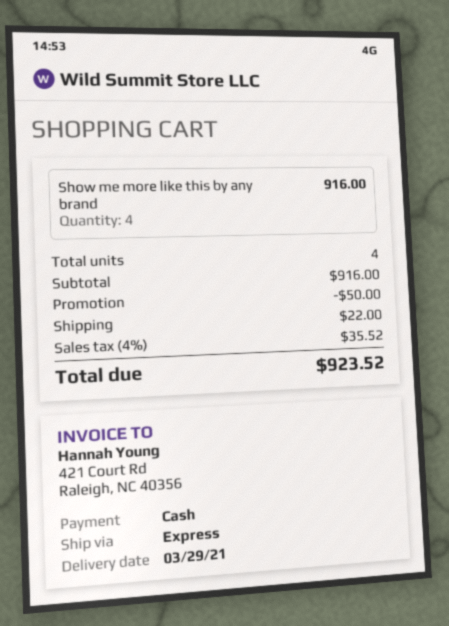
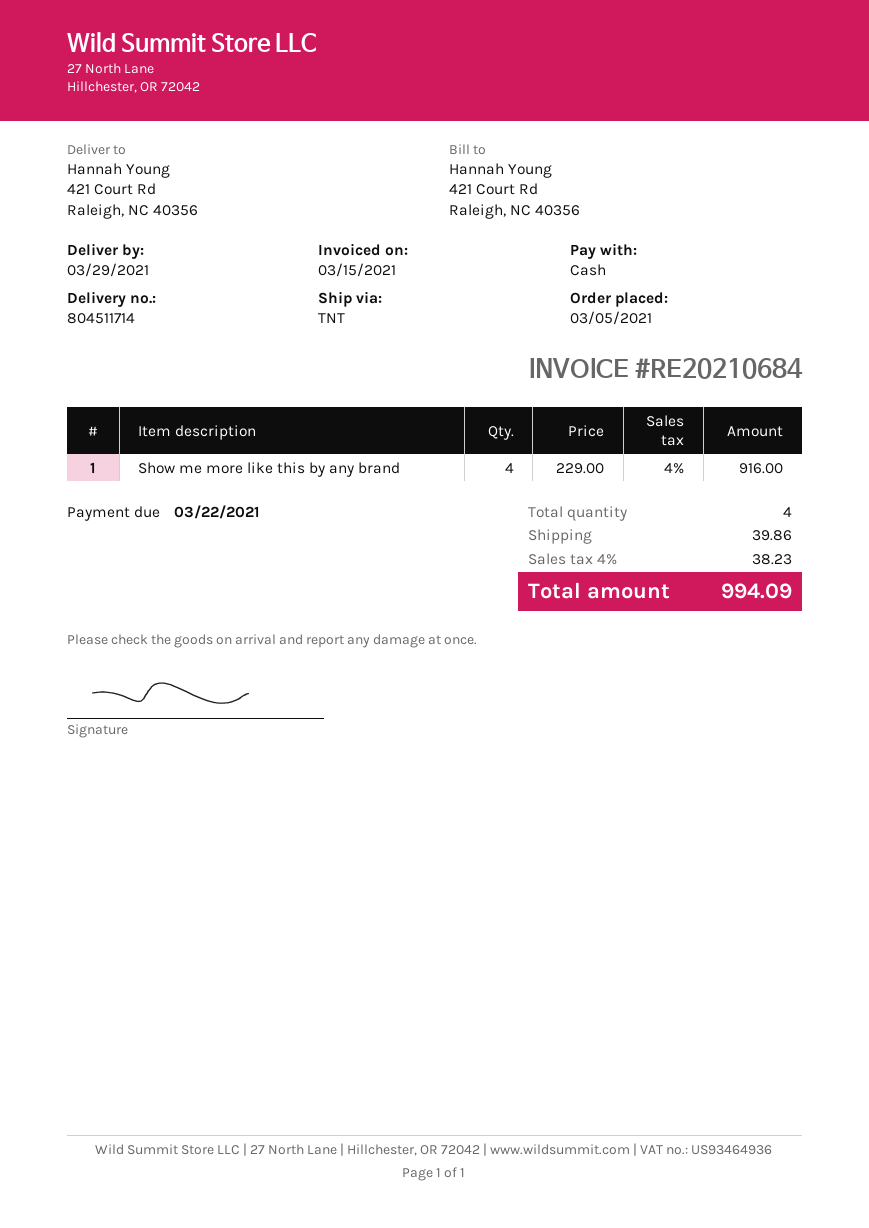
shipping method: express -> TNT
discount: 50.00 -> none
shipping: 22.00 -> 39.86
tax: 4% = 35.52 -> 4% = 38.23
total: 923.52 -> 994.09

